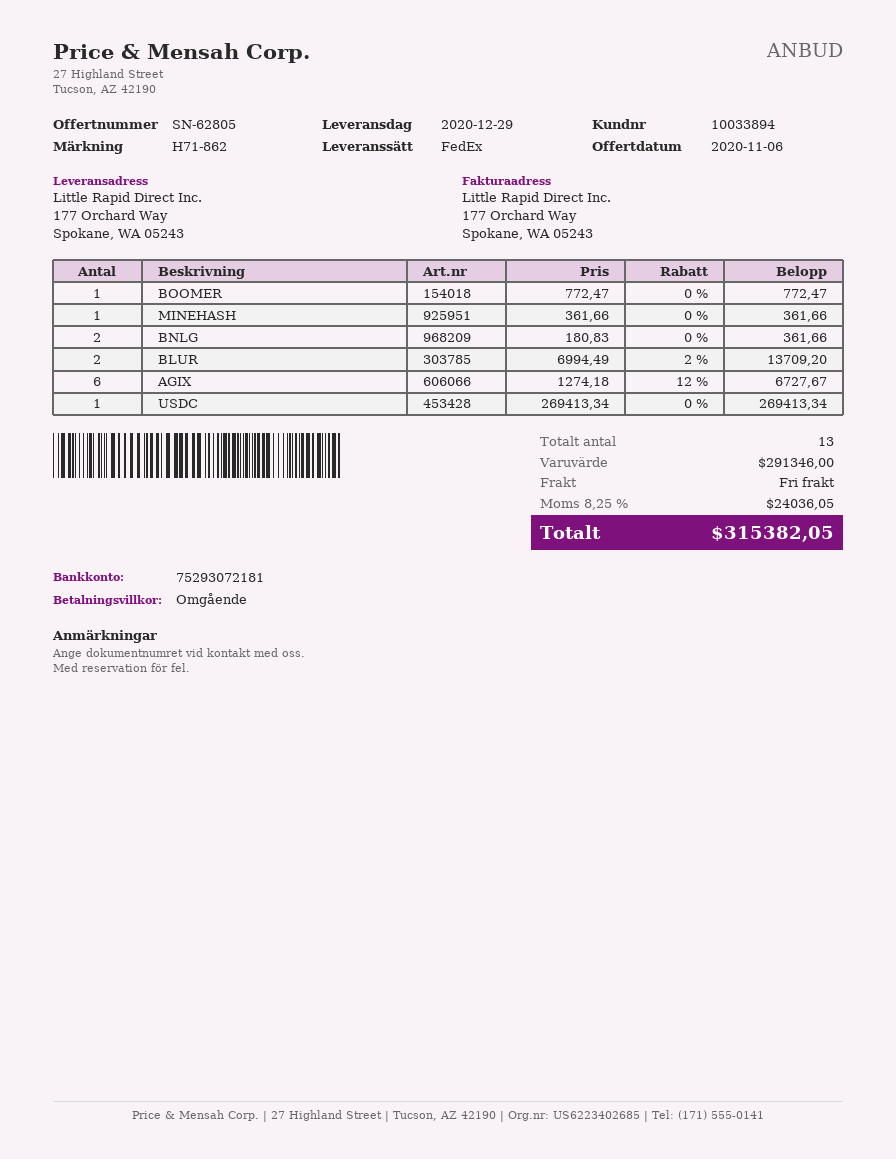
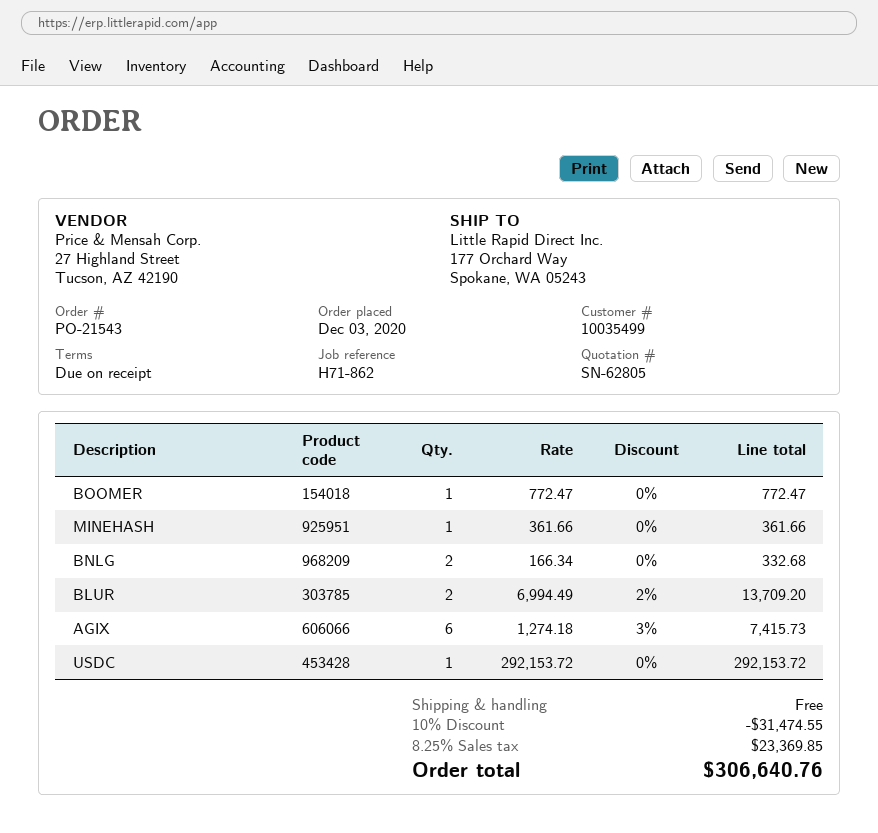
customer number: 10033894 -> 10035499
BNLG: 2 x 180.83 = 361.66 -> 2 x 166.34 = 332.68
AGIX: 6 x 1274.18 - 12% = 6727.67 -> 6 x 1274.18 - 3% = 7415.73
USDC: 1 x 269413.34 = 269413.34 -> 1 x 292153.72 = 292153.72
discount: none -> 10% = 31474.55
tax: 8.25% = 24036.05 -> 8.25% = 23369.85
total: 315382.05 -> 306640.76

